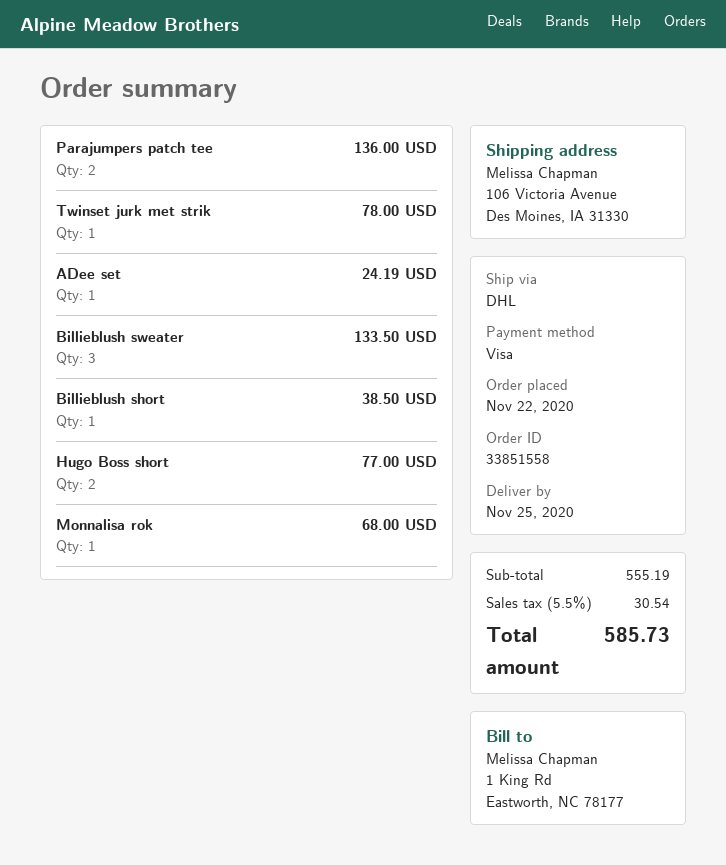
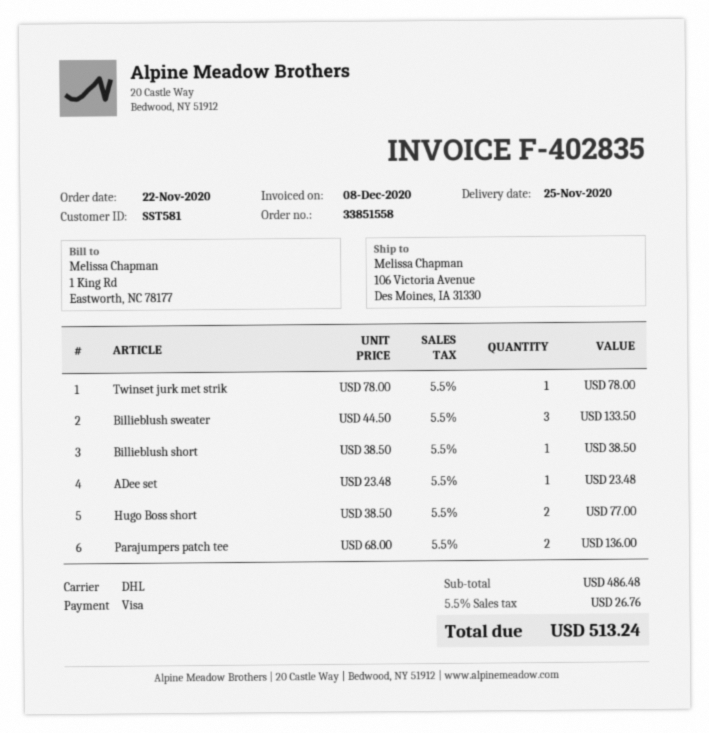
ADee set: 1 for 24.19 -> 1 for 23.48
Monnalisa rok: 1 for 68.00 -> none
subtotal: 555.19 -> 486.48
tax: 5.5% = 30.54 -> 5.5% = 26.76
total: 585.73 -> 513.24

